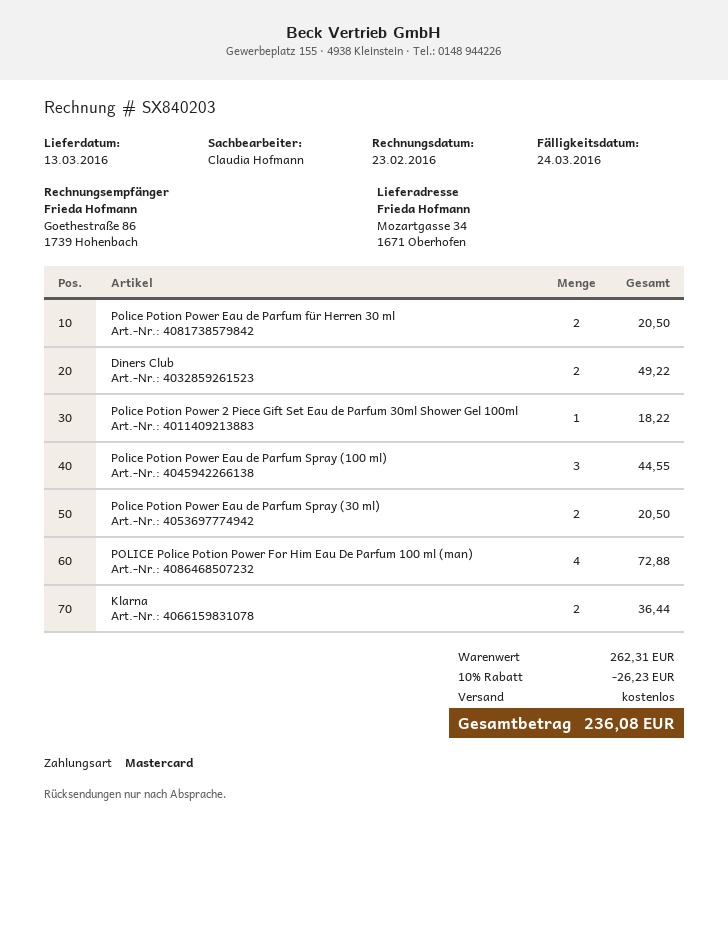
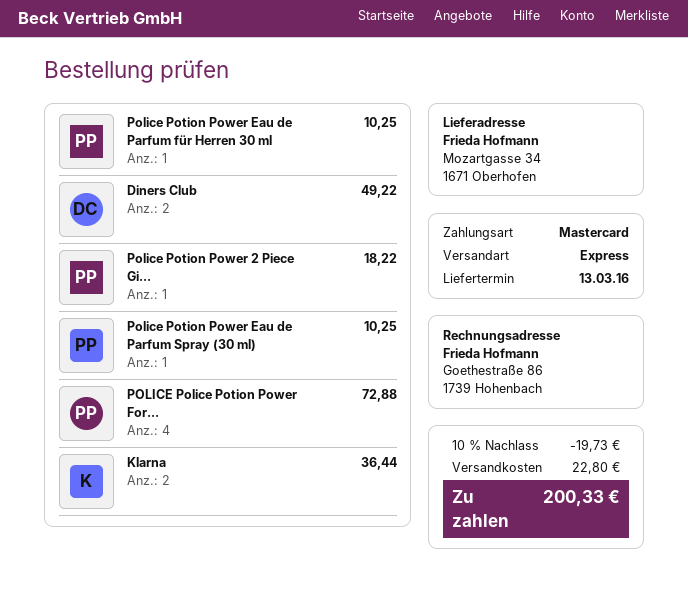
Police Potion Power Eau de Parfum für Herren 30 ml: 2 for 20.50 -> 1 for 10.25
Police Potion Power Eau de Parfum Spray (100 ml): 3 for 44.55 -> none
Police Potion Power Eau de Parfum Spray (30 ml): 2 for 20.50 -> 1 for 10.25
discount: 10% = 26.23 -> 10% = 19.73
shipping: 0.00 -> 22.80
total: 236.08 -> 200.33

